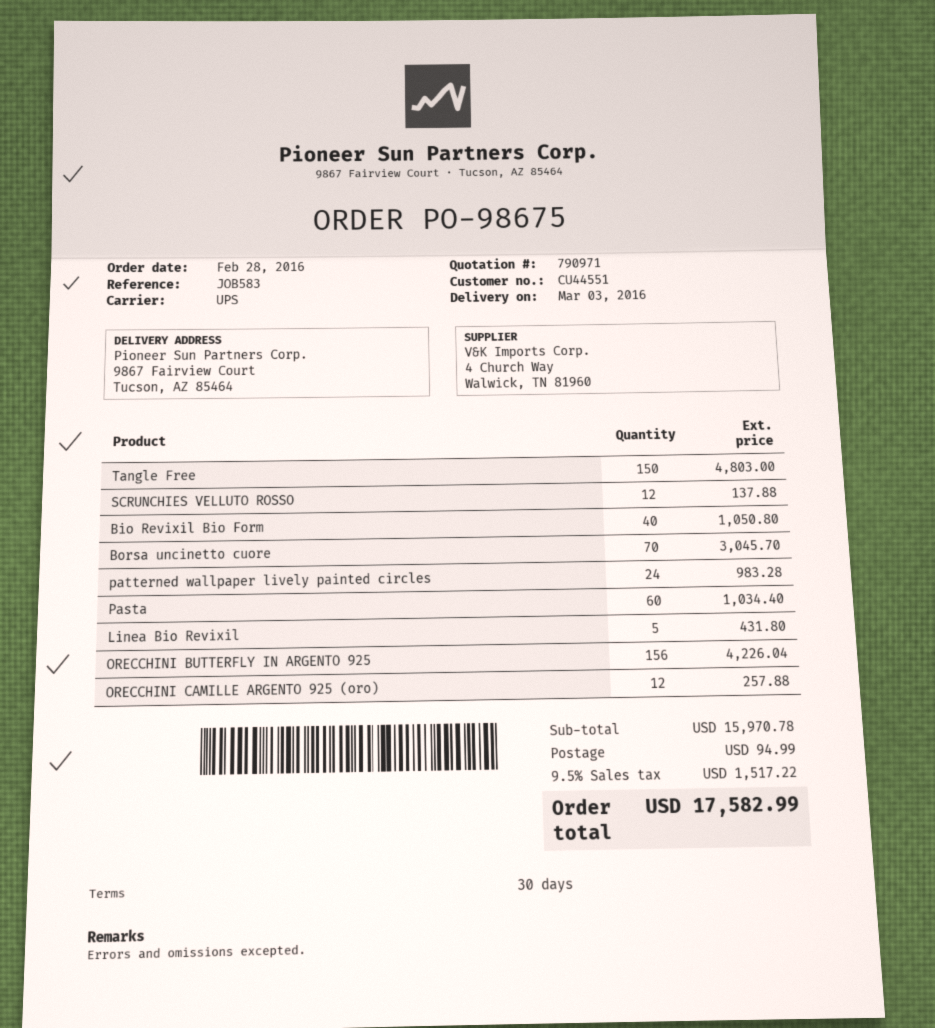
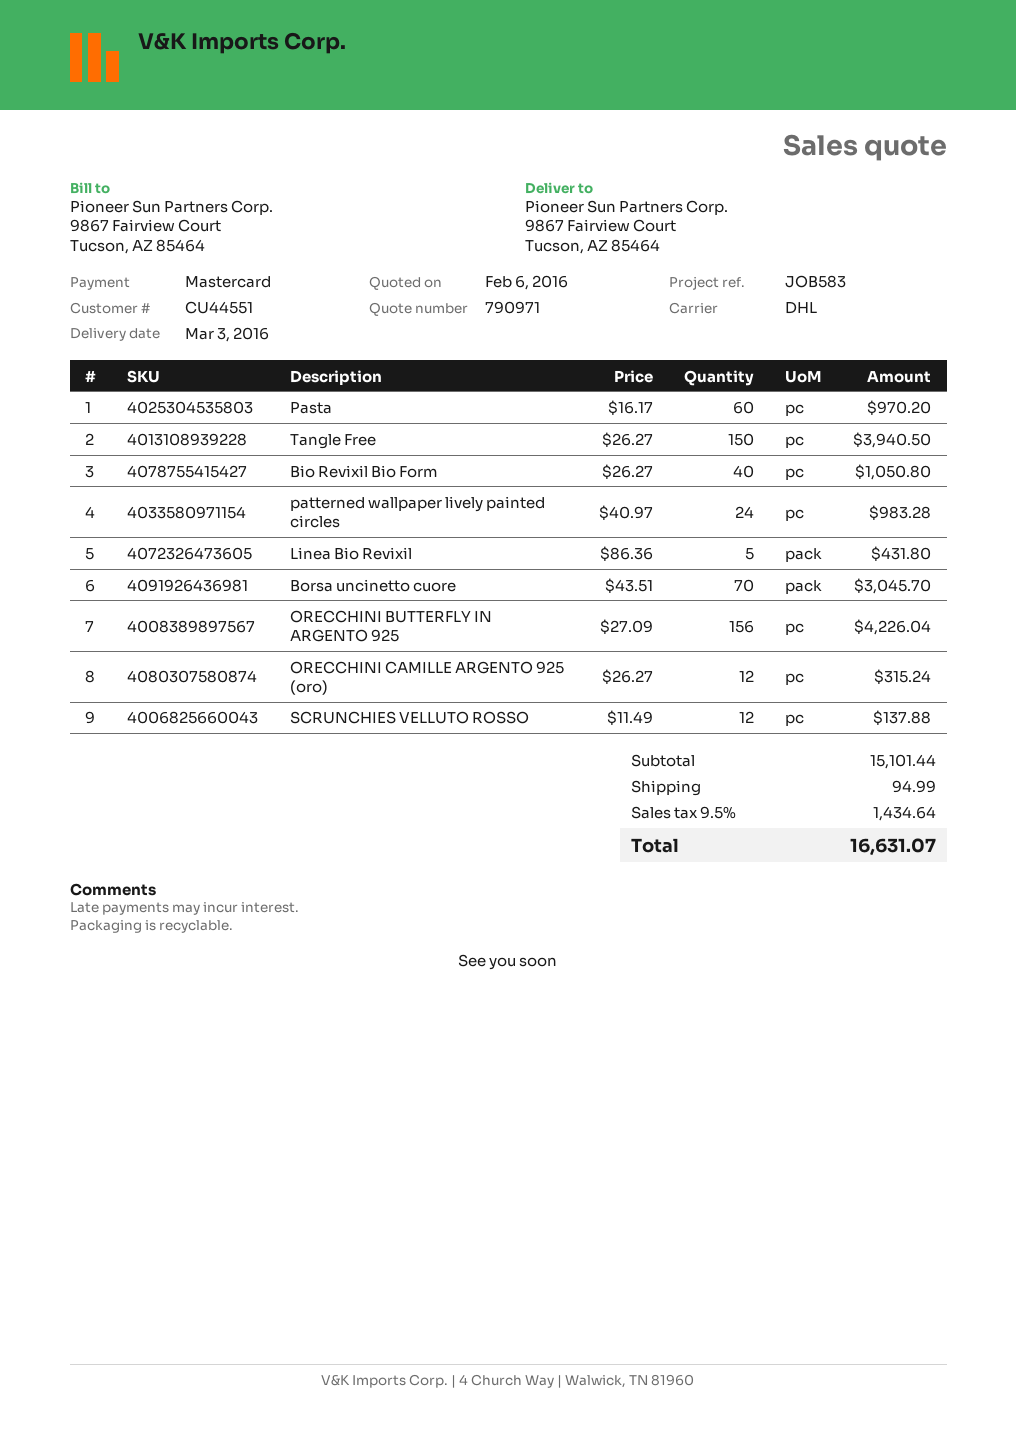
shipping method: UPS -> DHL
Tangle Free: 150 for 4803.00 -> 150 for 3940.50
Pasta: 60 for 1034.40 -> 60 for 970.20
ORECCHINI CAMILLE ARGENTO 925 (oro): 12 for 257.88 -> 12 for 315.24
subtotal: 15970.78 -> 15101.44
tax: 9.5% = 1517.22 -> 9.5% = 1434.64
total: 17582.99 -> 16631.07

